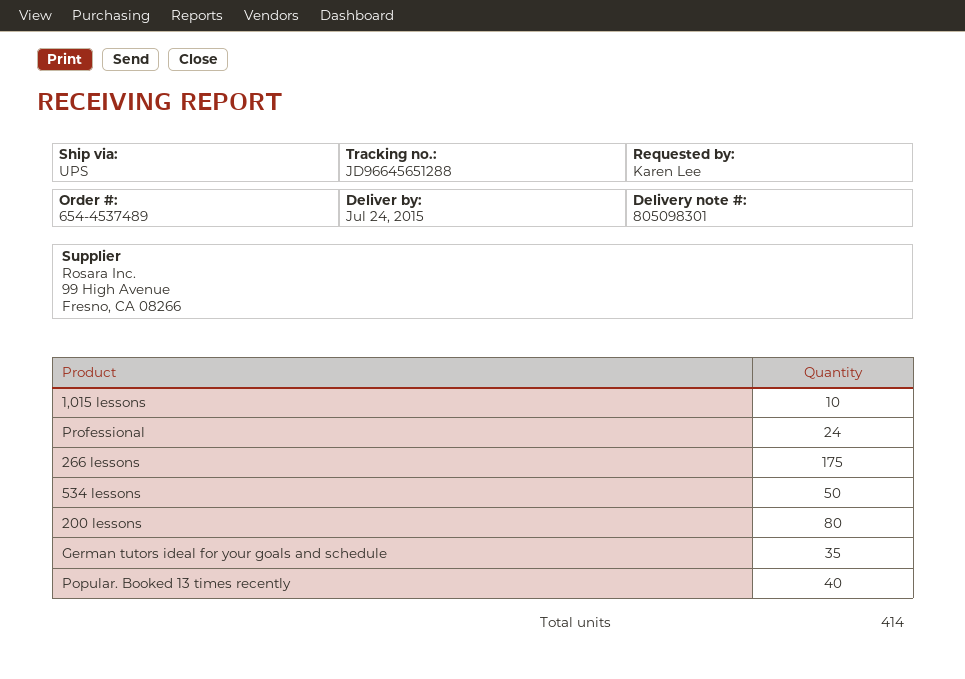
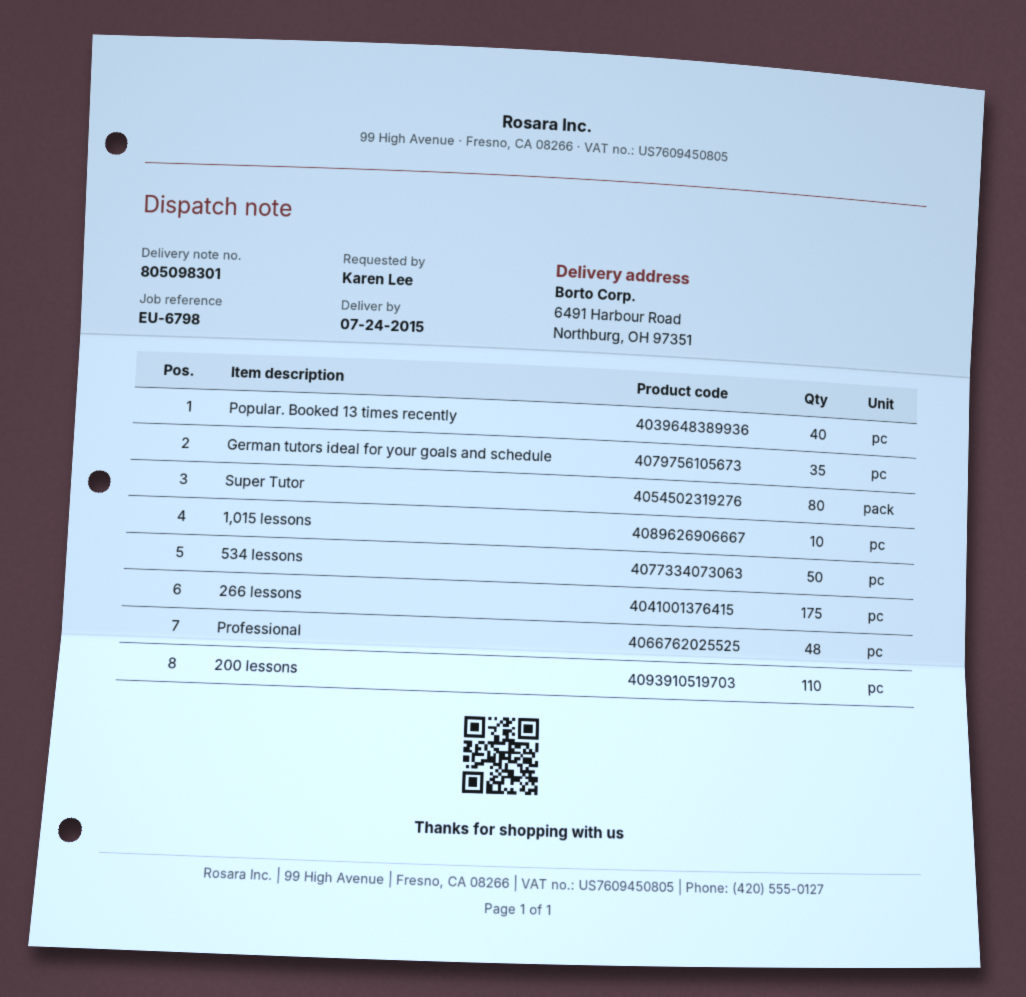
Professional: 24 -> 48
200 lessons: 80 -> 110
Super Tutor: none -> 80

